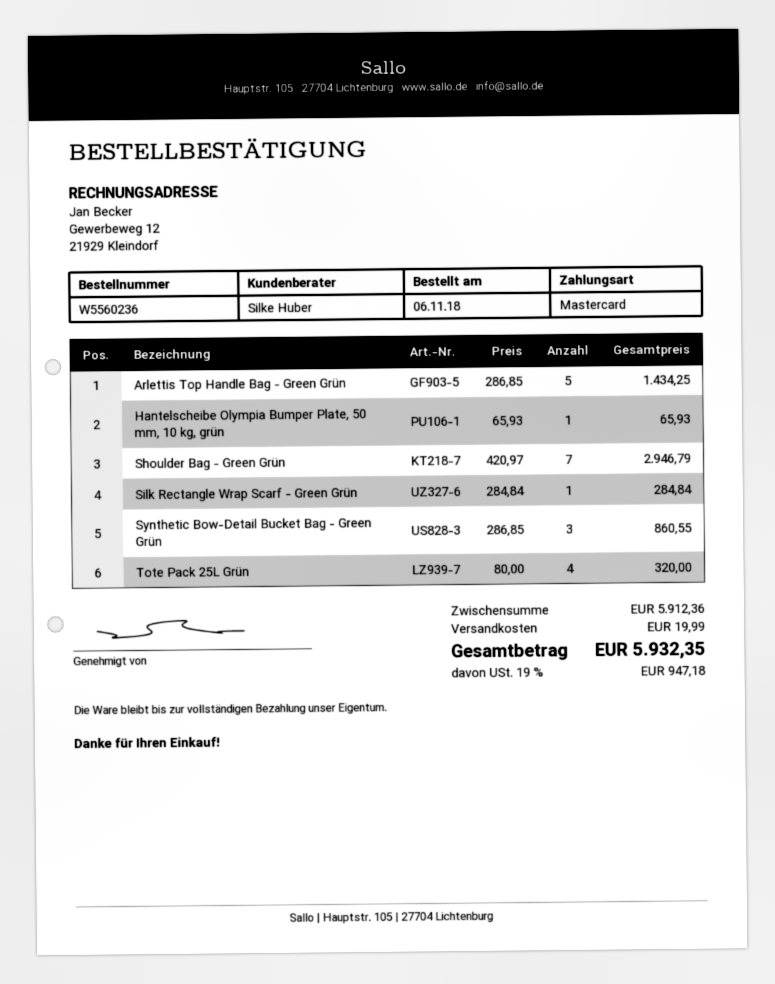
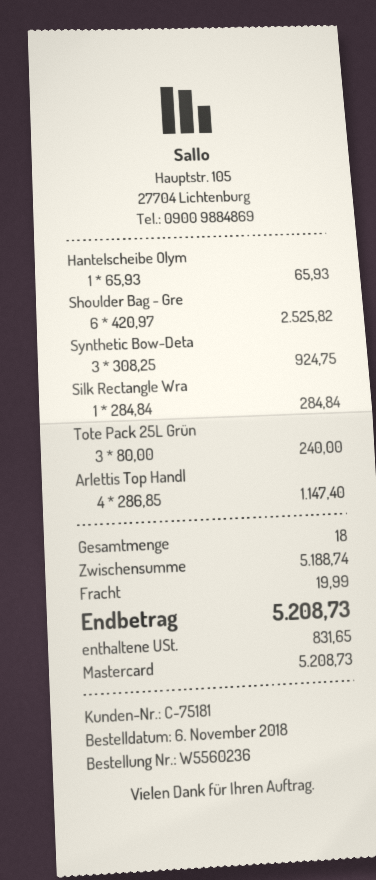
Arlettis Top Handle Bag - Green Grün: 5 x 286.85 = 1434.25 -> 4 x 286.85 = 1147.40
Shoulder Bag - Green Grün: 7 x 420.97 = 2946.79 -> 6 x 420.97 = 2525.82
Synthetic Bow-Detail Bucket Bag - Green Grün: 3 x 286.85 = 860.55 -> 3 x 308.25 = 924.75
Tote Pack 25L Grün: 4 x 80.00 = 320.00 -> 3 x 80.00 = 240.00
subtotal: 5912.36 -> 5188.74
tax: 947.18 -> 831.65
total: 5932.35 -> 5208.73

